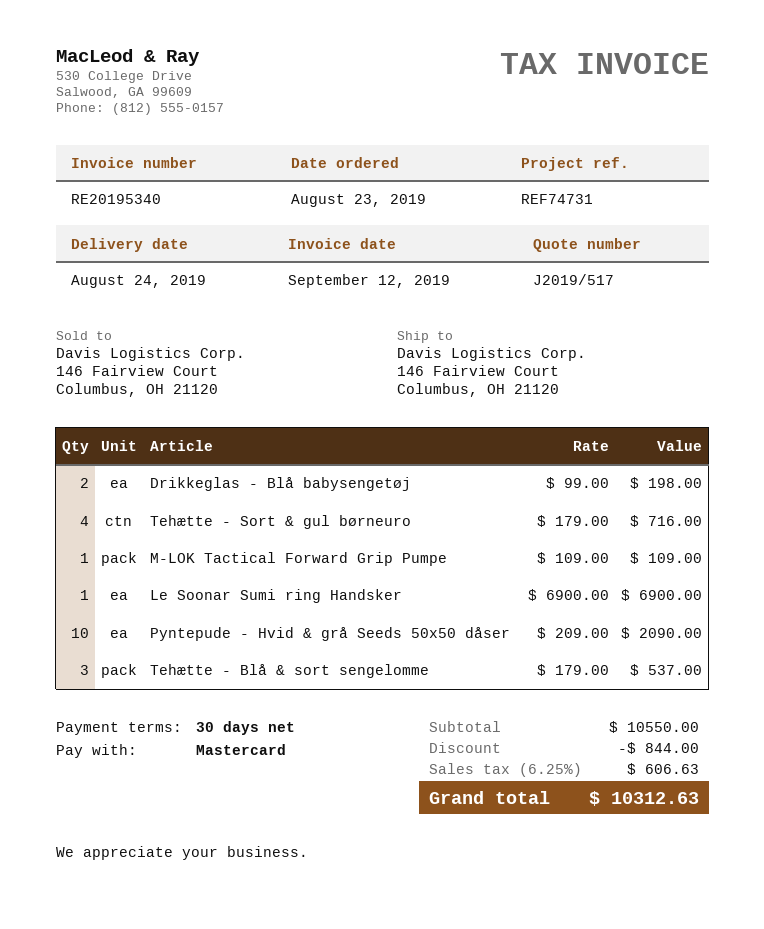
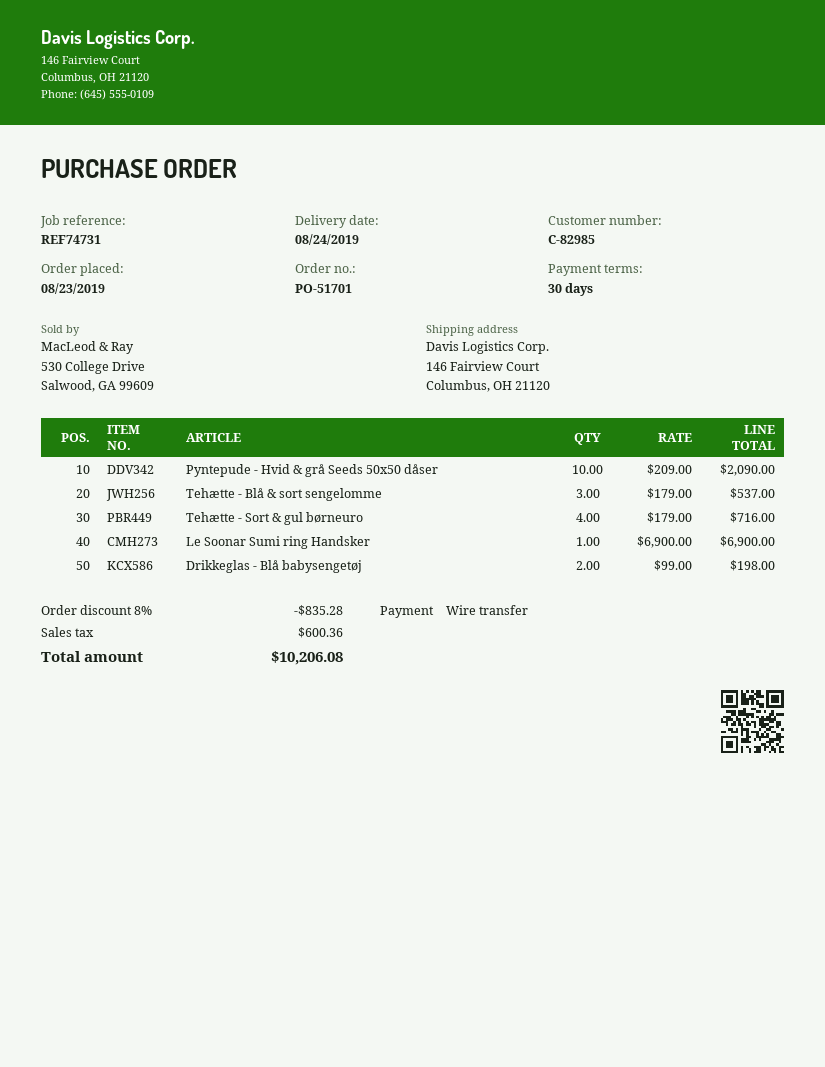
payment method: Mastercard -> bank transfer
M-LOK Tactical Forward Grip Pumpe: 1 x 109.00 = 109.00 -> none
discount: 844.00 -> 835.28
tax: 606.63 -> 600.36
total: 10312.63 -> 10206.08

